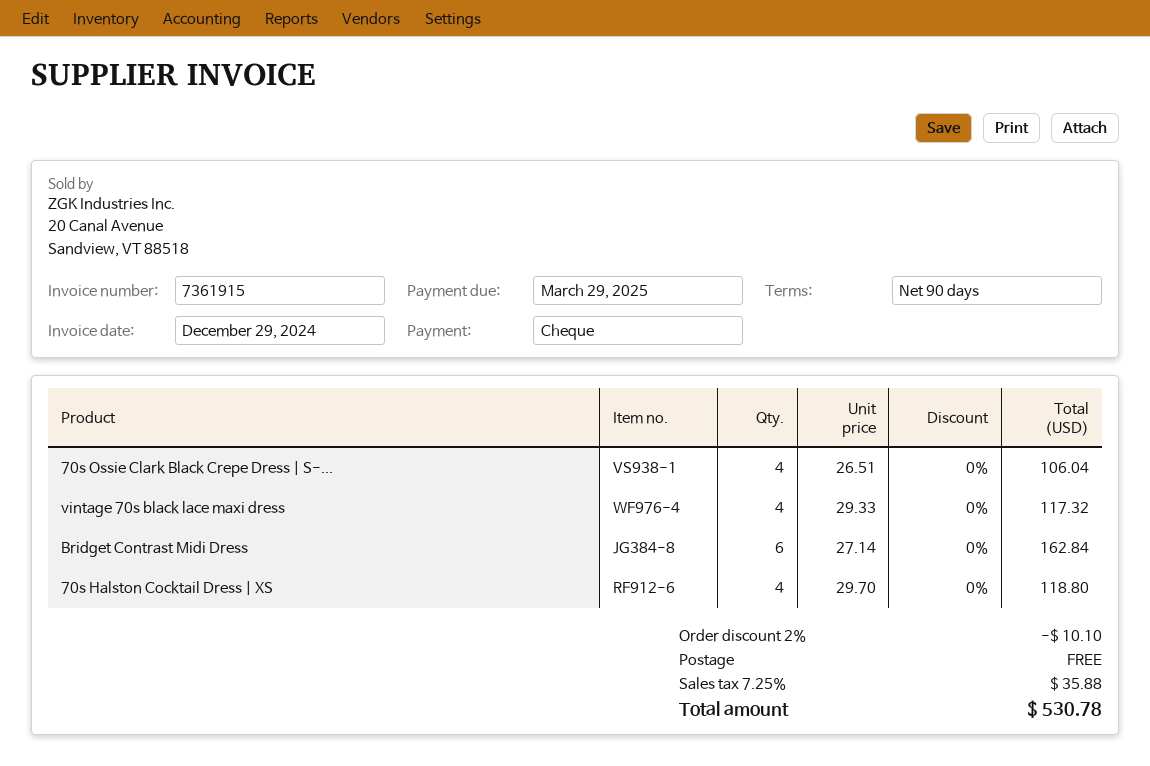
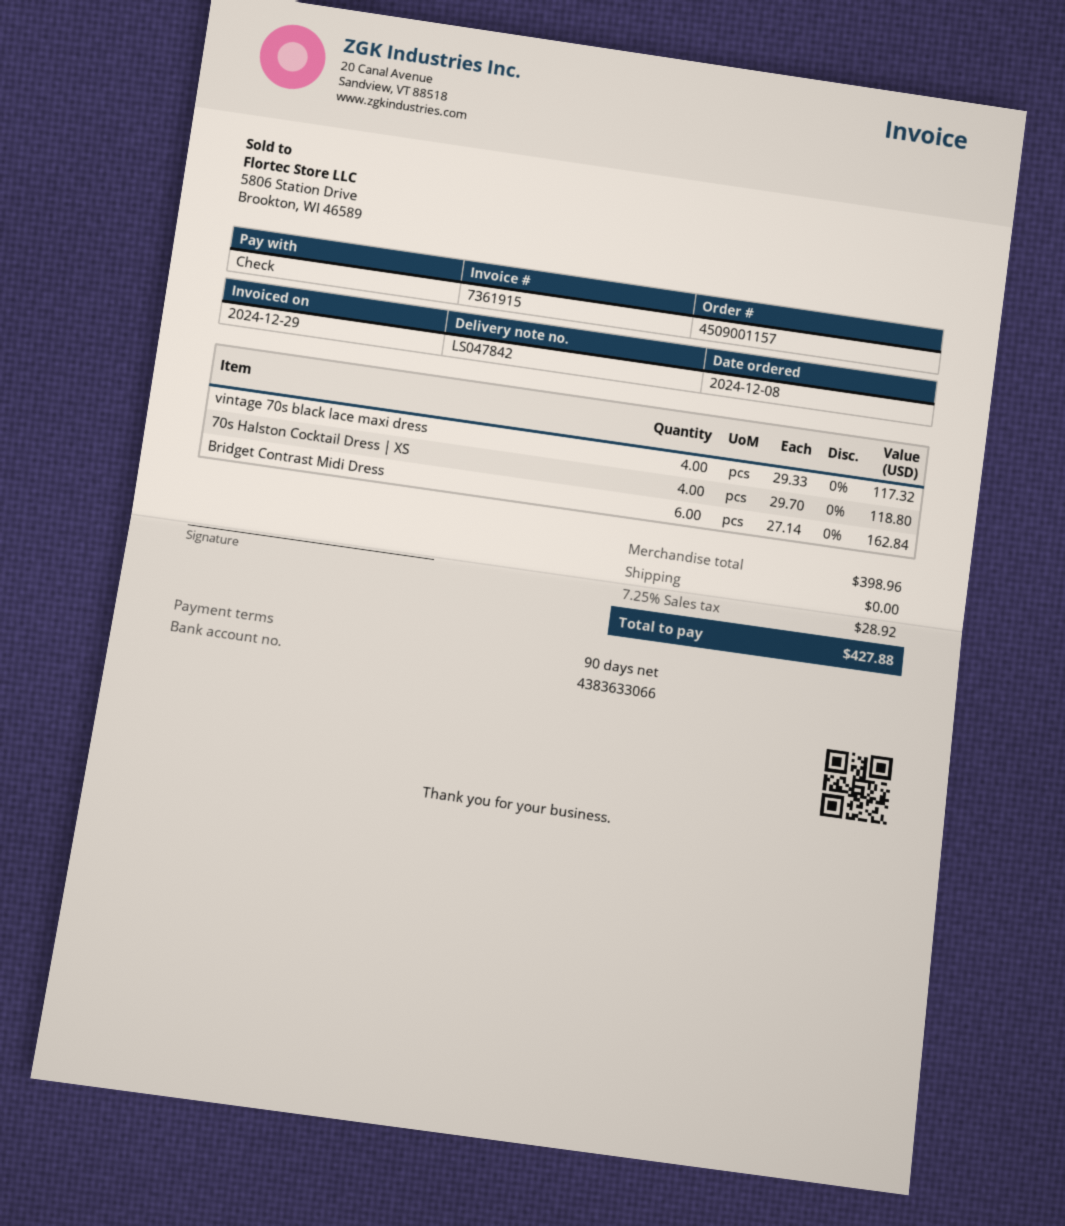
70s Ossie Clark Black Crepe Dress | S-...: 4 x 26.51 = 106.04 -> none
discount: 2% = 10.10 -> none
tax: 7.25% = 35.88 -> 7.25% = 28.92
total: 530.78 -> 427.88

